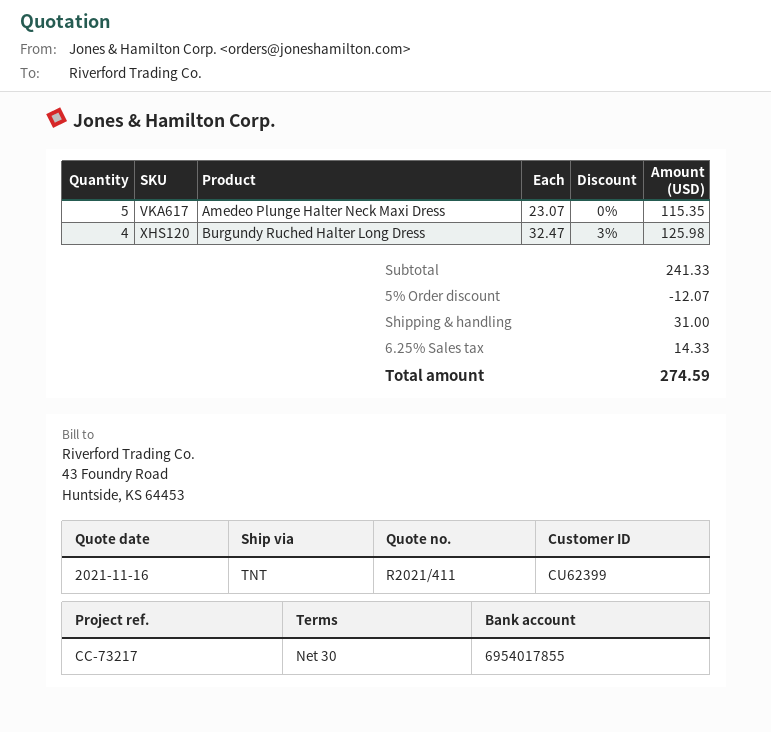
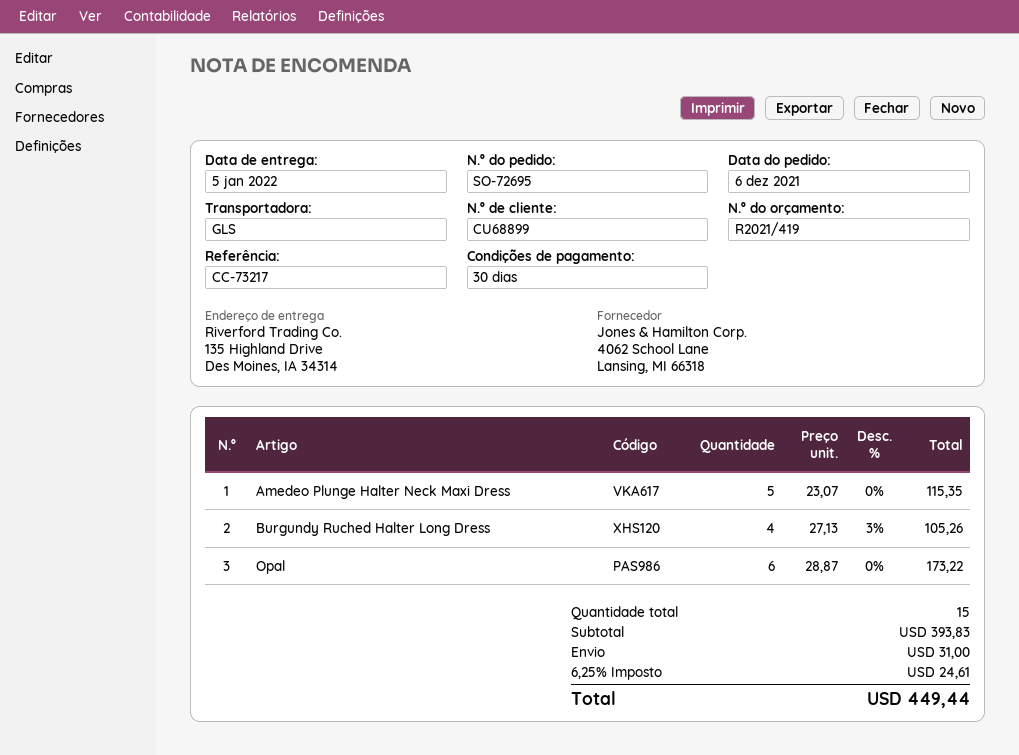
quote number: R2021/411 -> R2021/419
customer number: CU62399 -> CU68899
shipping method: TNT -> GLS
Burgundy Ruched Halter Long Dress: 4 x 32.47 - 3% = 125.98 -> 4 x 27.13 - 3% = 105.26
Opal: none -> 6 x 28.87 = 173.22
subtotal: 241.33 -> 393.83
discount: 5% = 12.07 -> none
tax: 6.25% = 14.33 -> 6.25% = 24.61
total: 274.59 -> 449.44

